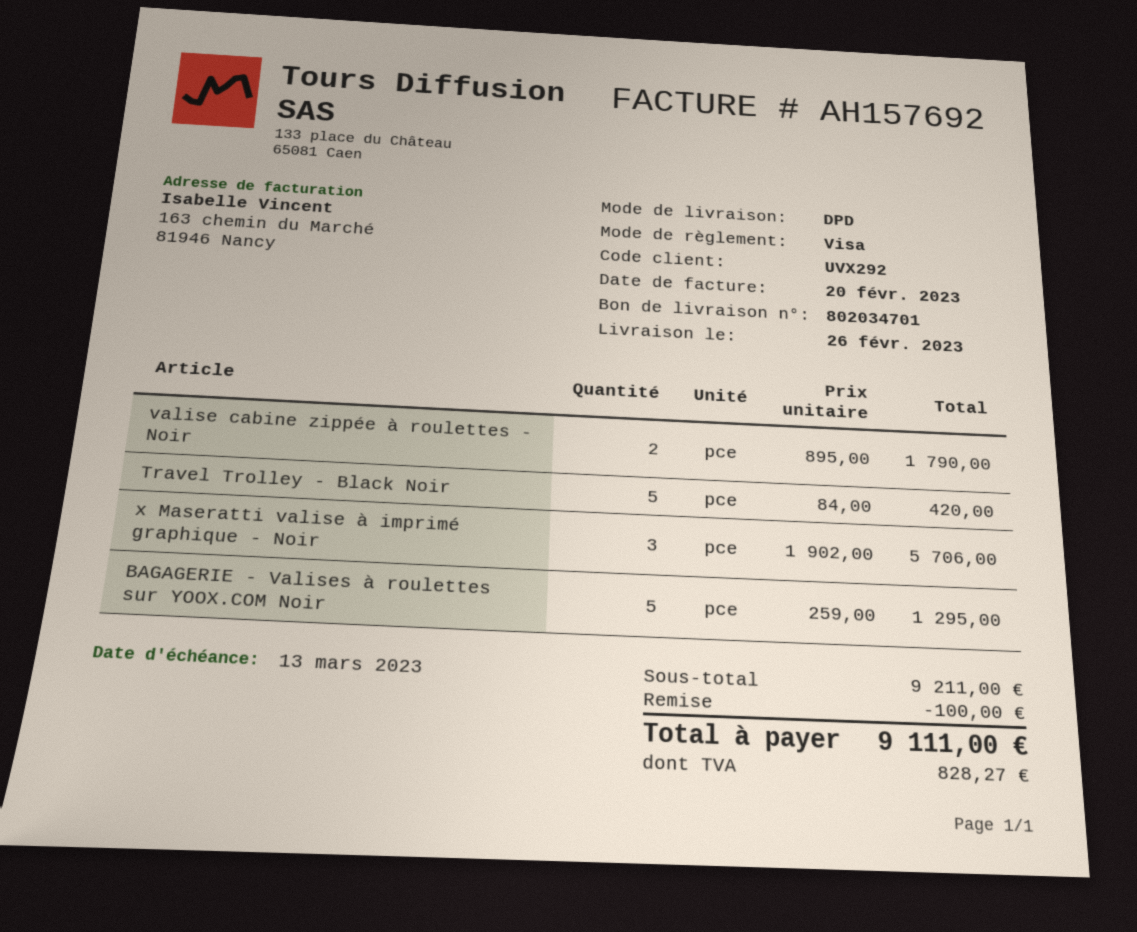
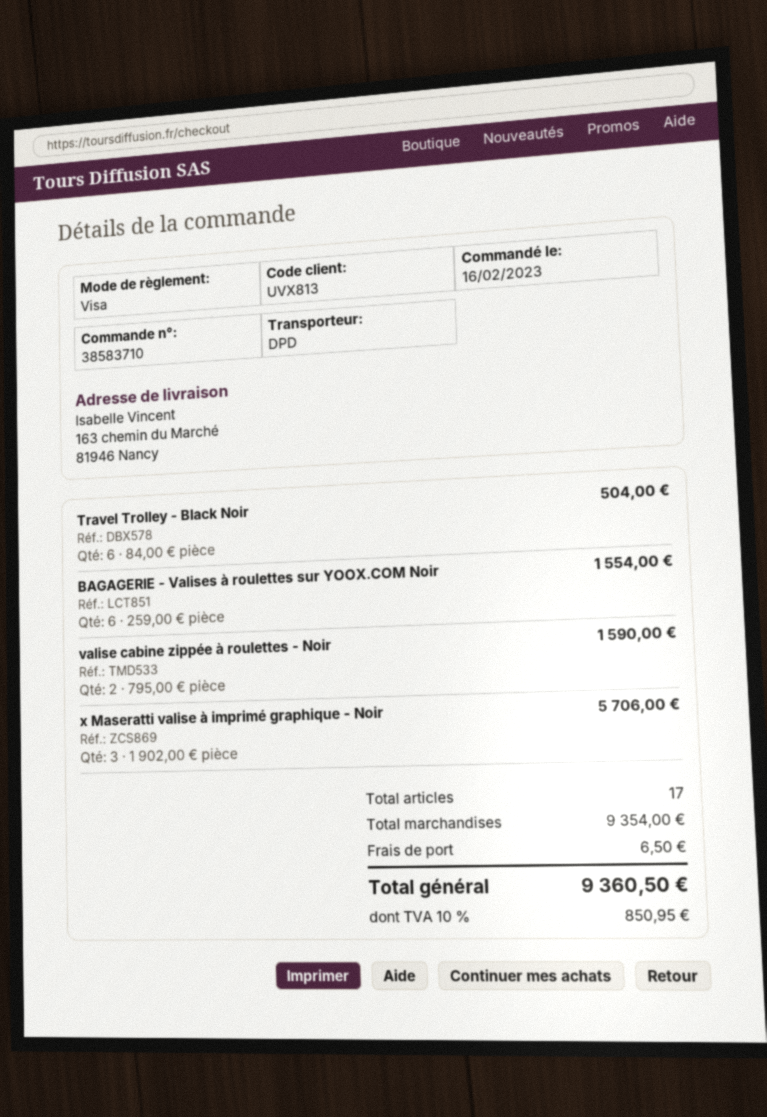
customer number: UVX292 -> UVX813
valise cabine zippée à roulettes - Noir: 2 x 895.00 = 1790.00 -> 2 x 795.00 = 1590.00
Travel Trolley - Black Noir: 5 x 84.00 = 420.00 -> 6 x 84.00 = 504.00
BAGAGERIE - Valises à roulettes sur YOOX.COM Noir: 5 x 259.00 = 1295.00 -> 6 x 259.00 = 1554.00
subtotal: 9211.00 -> 9354.00
discount: 100.00 -> none
shipping: none -> 6.50
tax: 828.27 -> 850.95
total: 9111.00 -> 9360.50

